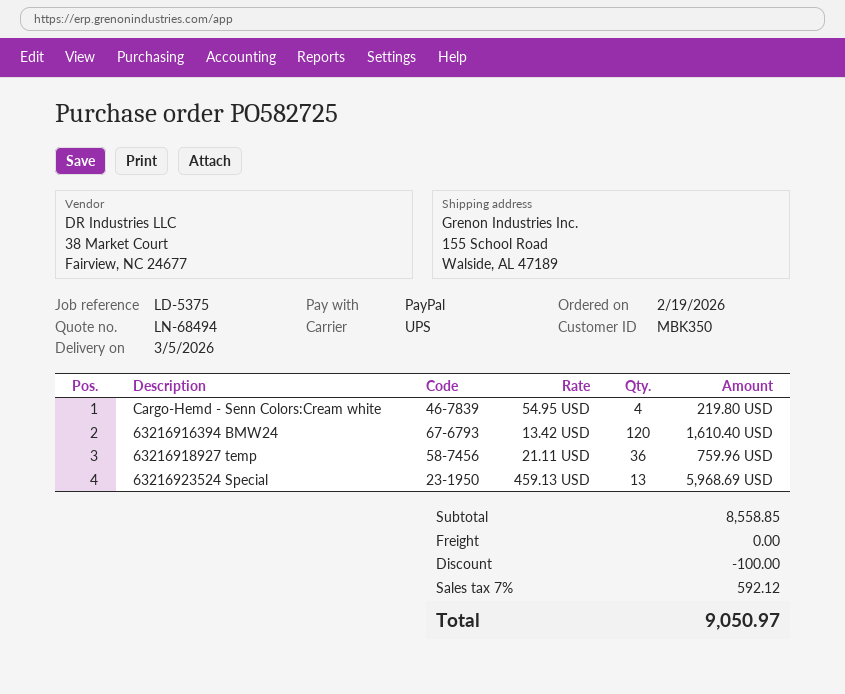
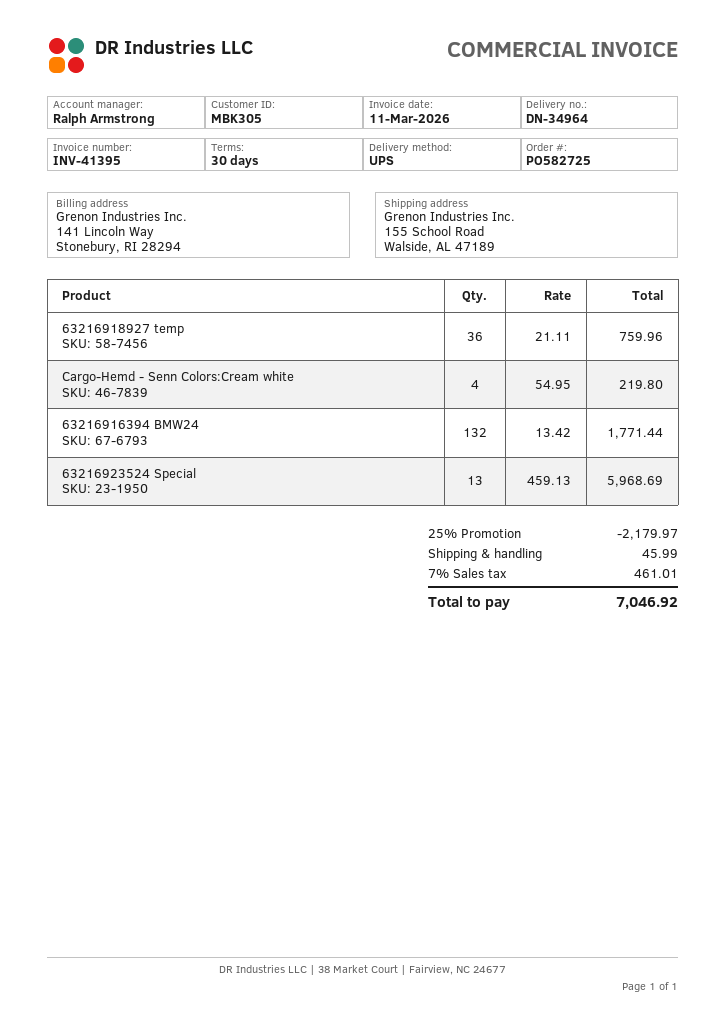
customer number: MBK350 -> MBK305
63216916394 BMW24: 120 x 13.42 = 1610.40 -> 132 x 13.42 = 1771.44
discount: 100.00 -> 2179.97
shipping: 0.00 -> 45.99
tax: 7% = 592.12 -> 7% = 461.01
total: 9050.97 -> 7046.92

